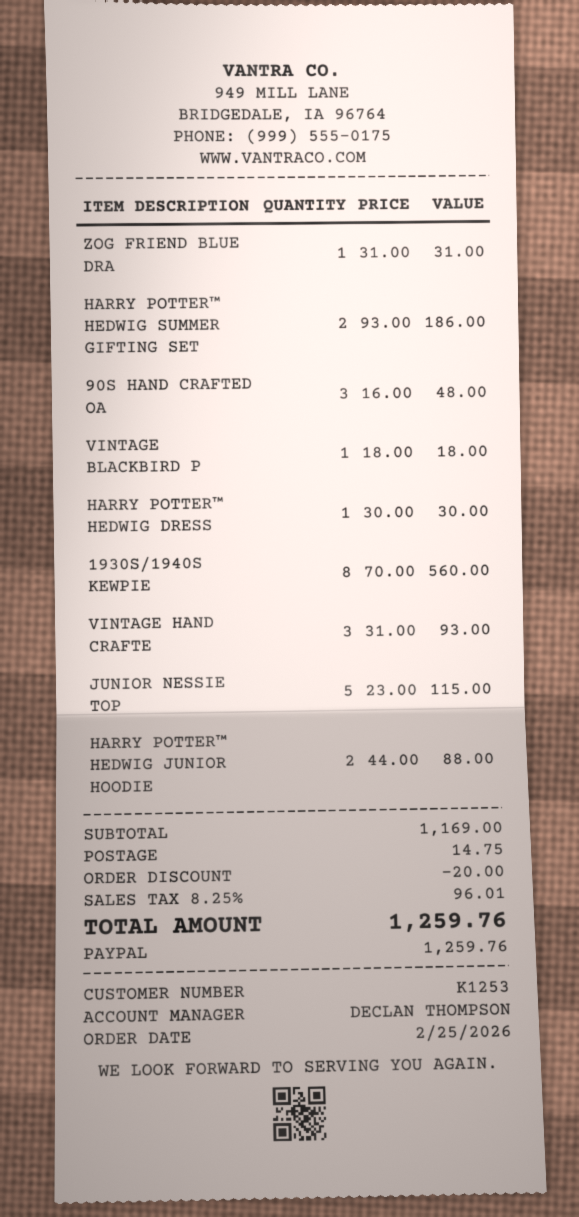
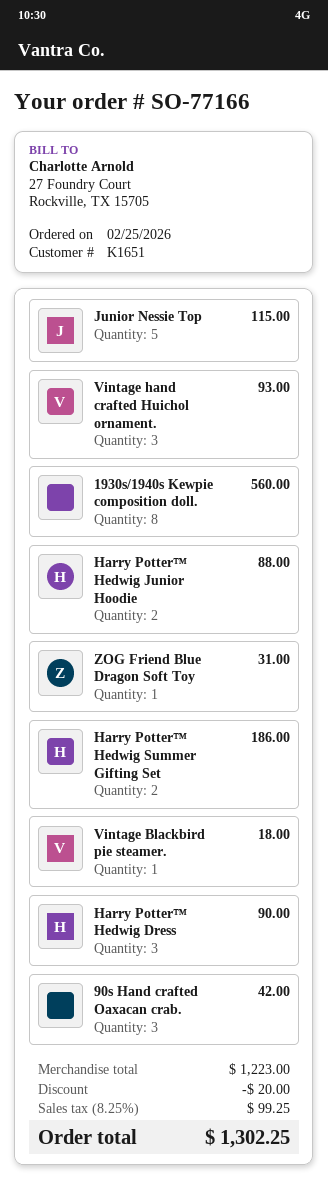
customer number: K1253 -> K1651
90S HAND CRAFTED OA: 3 for 48.00 -> 3 for 42.00
HARRY POTTER™ HEDWIG DRESS: 1 for 30.00 -> 3 for 90.00
subtotal: 1169.00 -> 1223.00
shipping: 14.75 -> none
tax: 8.25% = 96.01 -> 8.25% = 99.25
total: 1259.76 -> 1302.25

